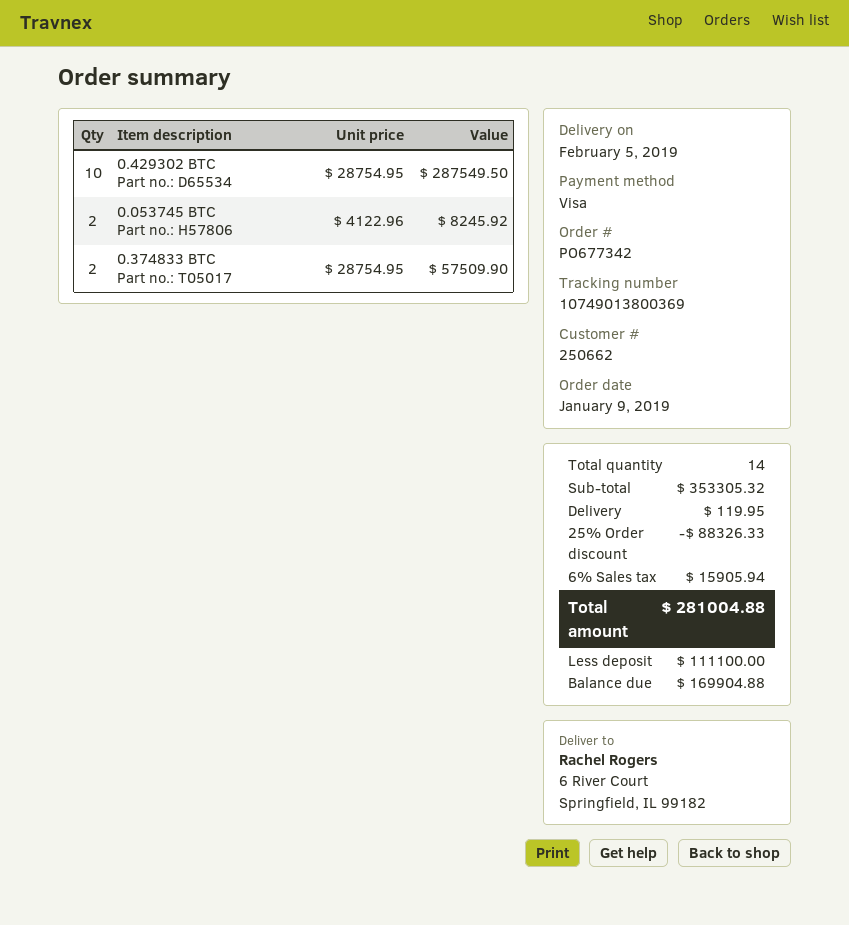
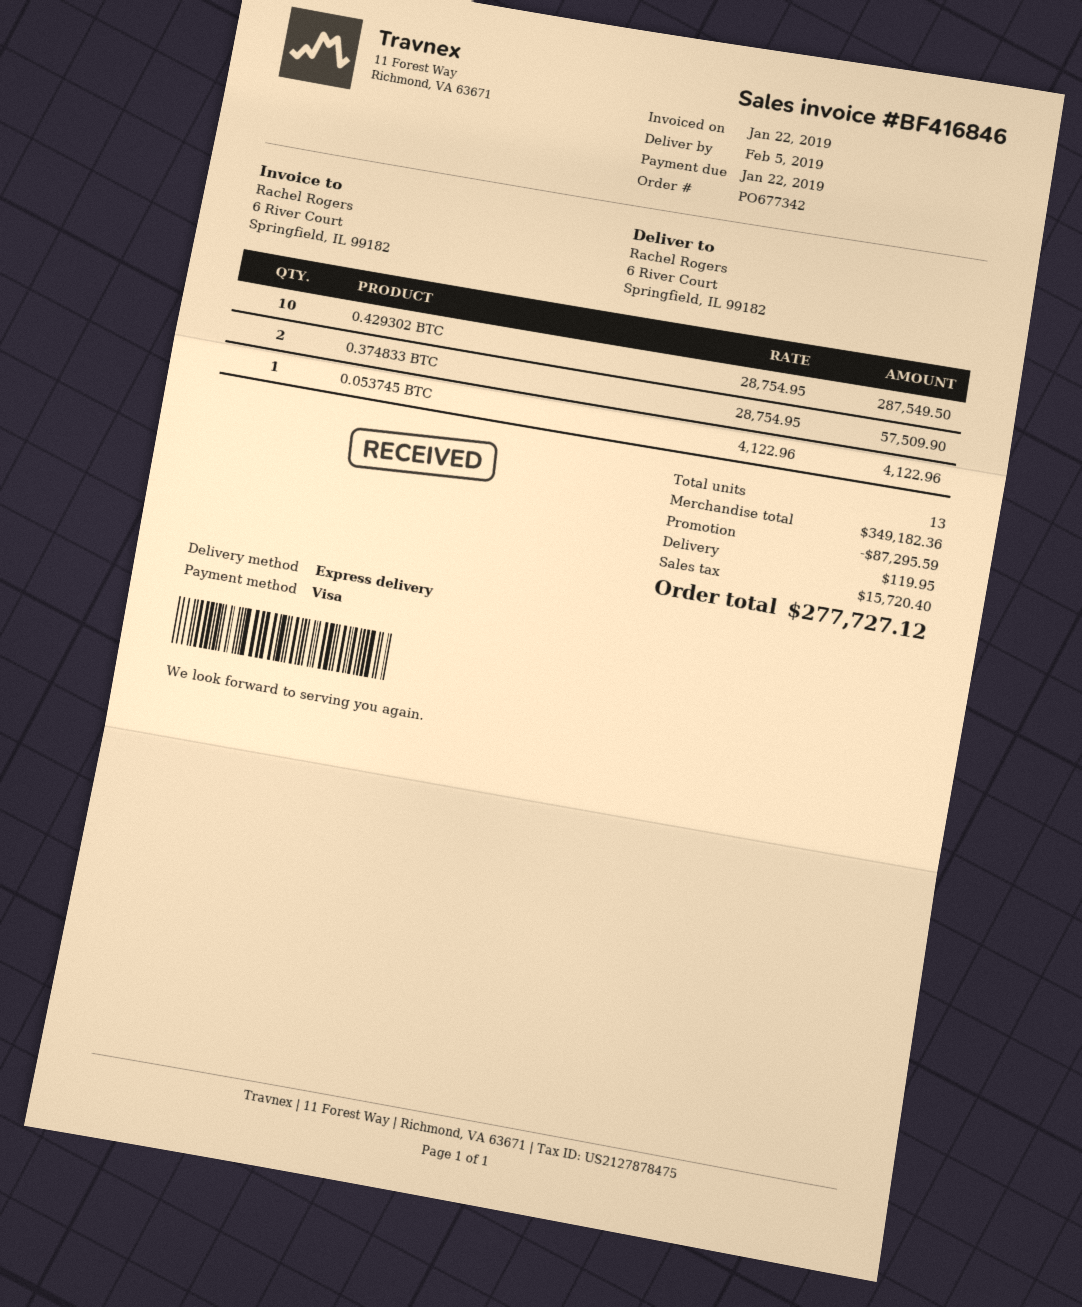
0.053745 BTC: 2 x 4122.96 = 8245.92 -> 1 x 4122.96 = 4122.96
total quantity: 14 -> 13
subtotal: 353305.32 -> 349182.36
discount: 88326.33 -> 87295.59
tax: 15905.94 -> 15720.40
total: 281004.88 -> 277727.12

